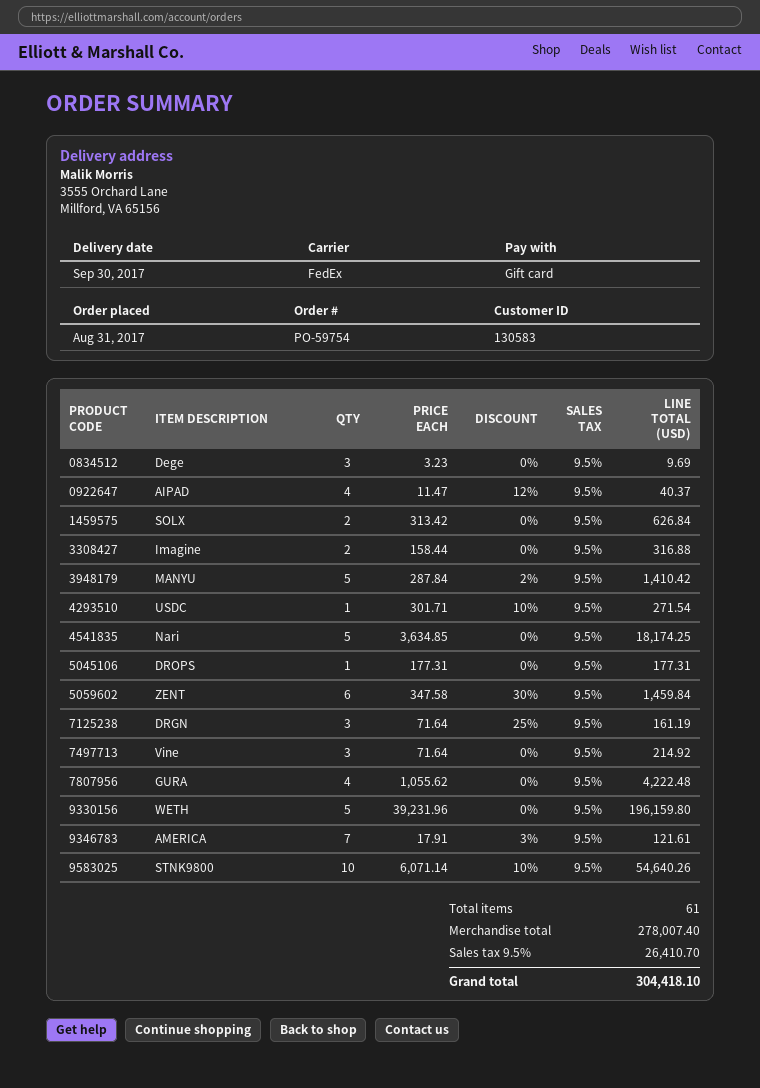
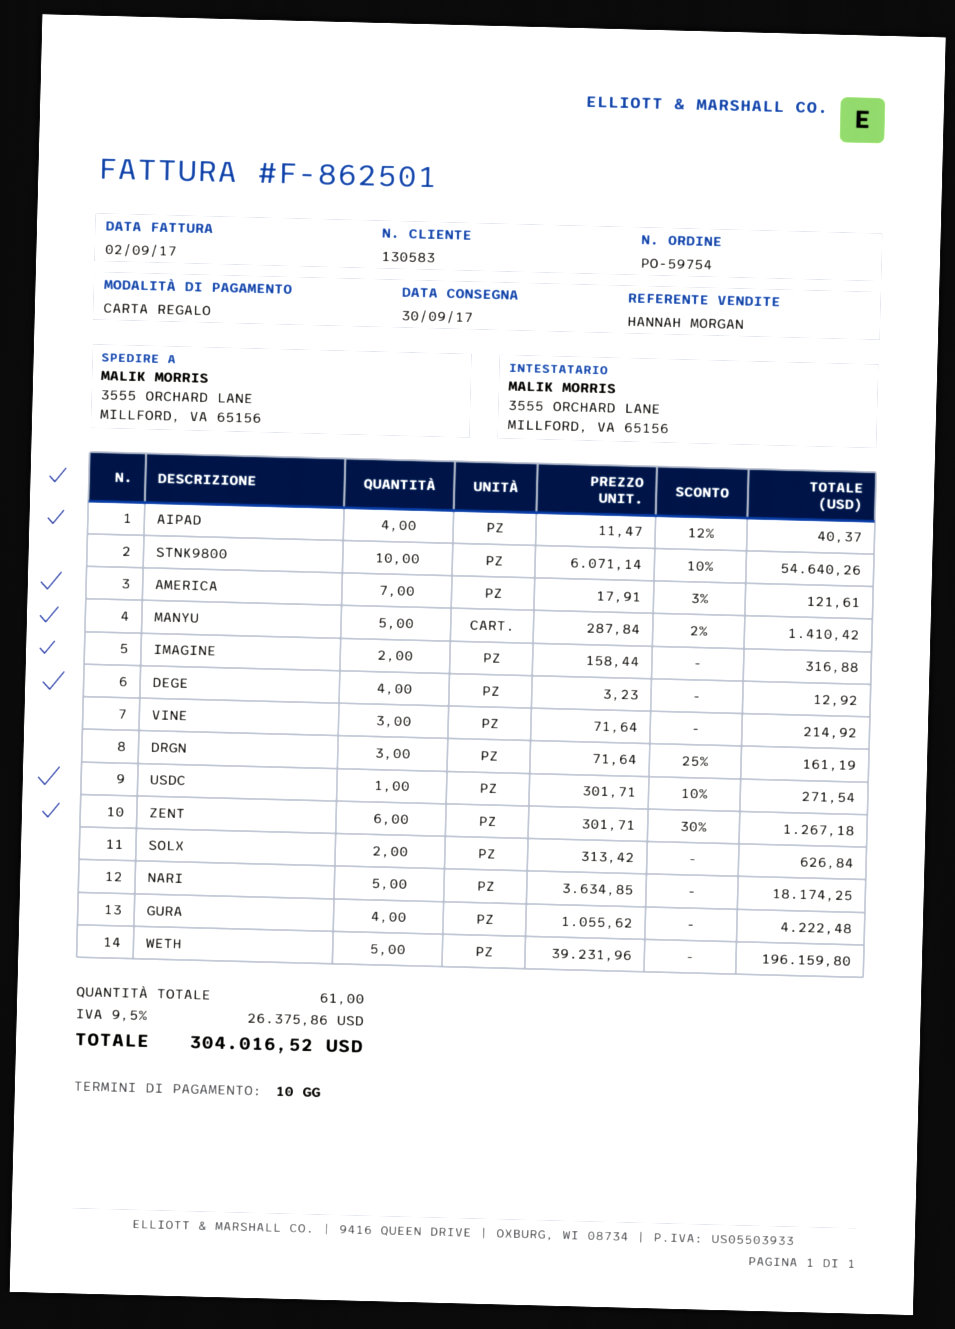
Dege: 3 x 3.23 = 9.69 -> 4 x 3.23 = 12.92
DROPS: 1 x 177.31 = 177.31 -> none
ZENT: 6 x 347.58 - 30% = 1459.84 -> 6 x 301.71 - 30% = 1267.18
tax: 9.5% = 26410.70 -> 9.5% = 26375.86
total: 304418.10 -> 304016.52

